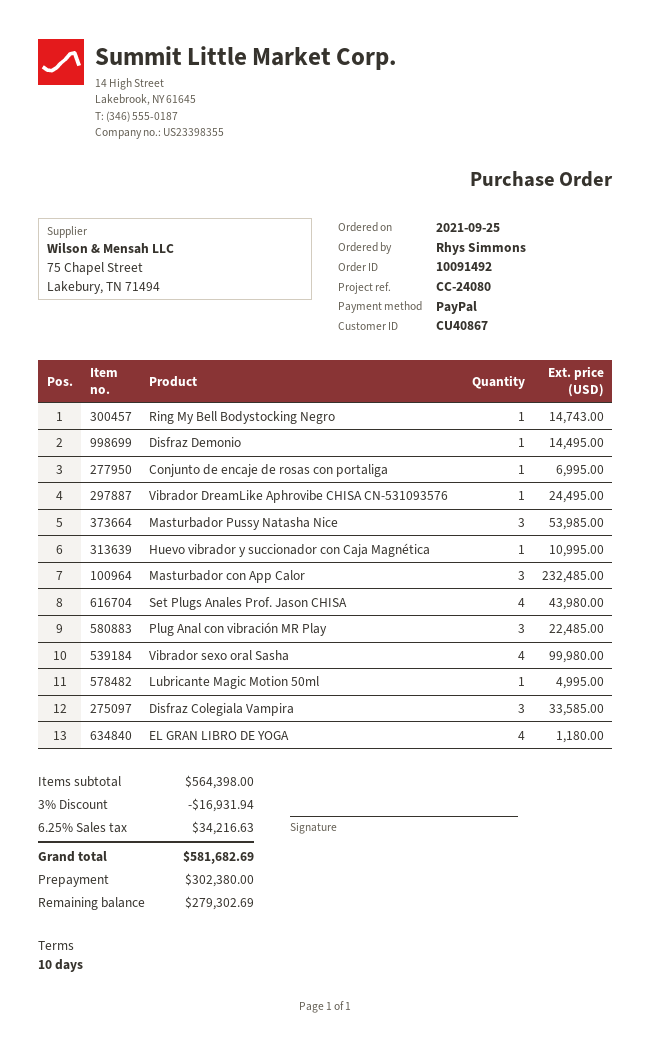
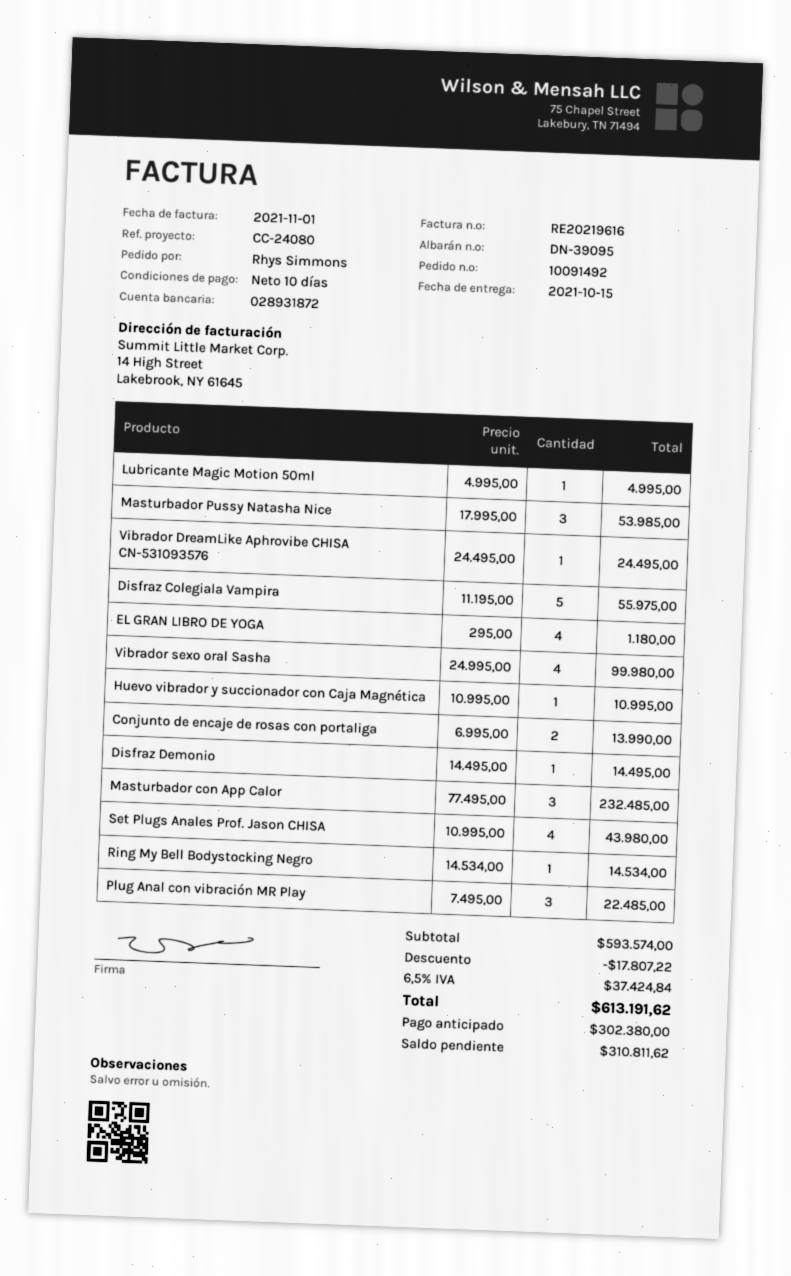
Ring My Bell Bodystocking Negro: 1 for 14743.00 -> 1 for 14534.00
Conjunto de encaje de rosas con portaliga: 1 for 6995.00 -> 2 for 13990.00
Disfraz Colegiala Vampira: 3 for 33585.00 -> 5 for 55975.00
subtotal: 564398.00 -> 593574.00
discount: 16931.94 -> 17807.22
tax: 6.25% = 34216.63 -> 6.5% = 37424.84
total: 581682.69 -> 613191.62
balance: 279302.69 -> 310811.62

